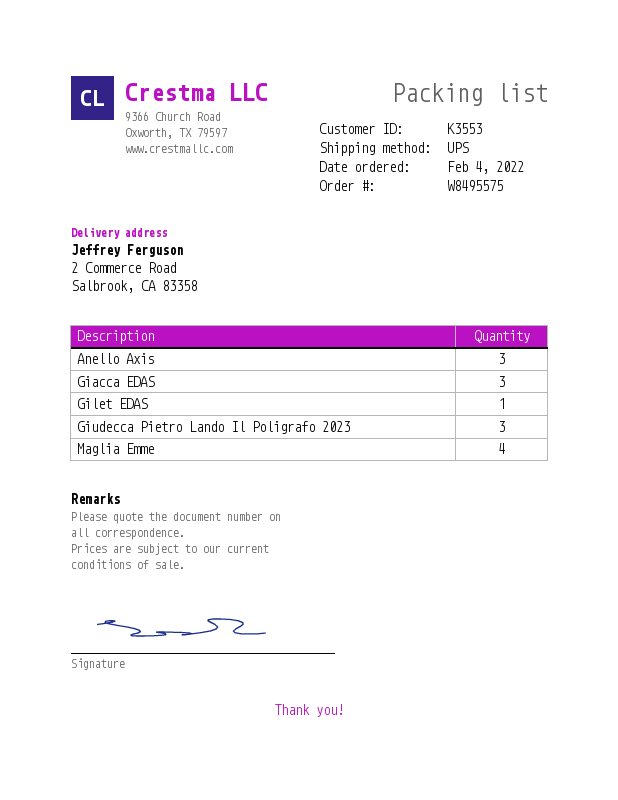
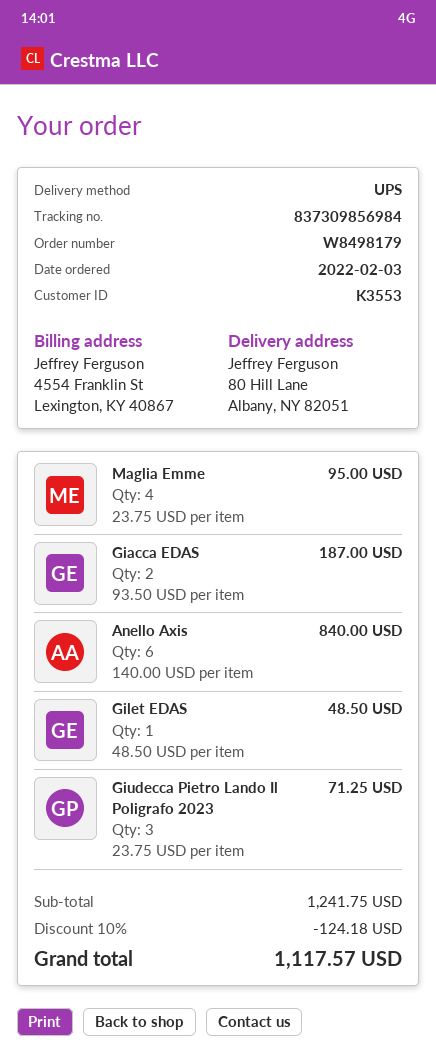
order number: W8495575 -> W8498179
order date: 2022-02-04 -> 2022-02-03
ship to: 2 Commerce Road, Salbrook, CA 83358 -> 80 Hill Lane, Albany, NY 82051
Anello Axis: 3 -> 6
Giacca EDAS: 3 -> 2

